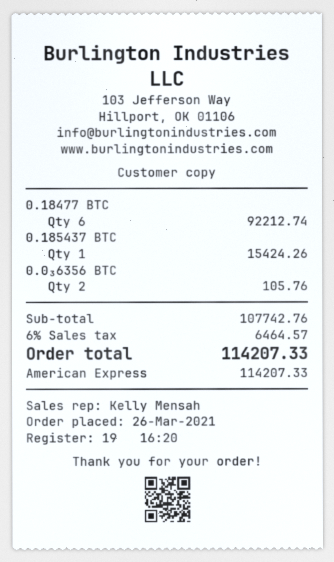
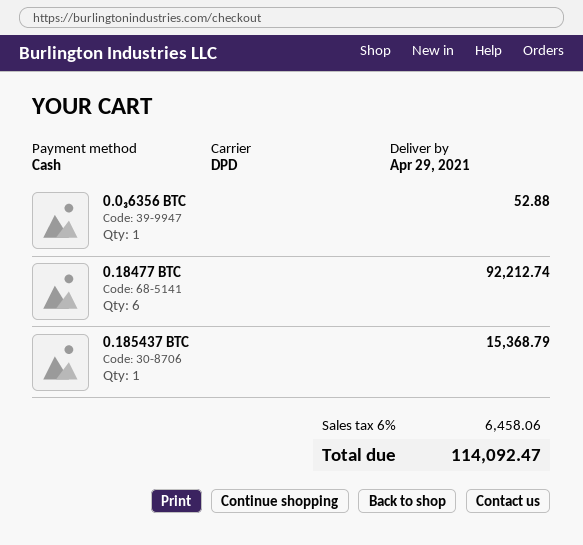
payment method: American Express -> cash
0.185437 BTC: 1 for 15424.26 -> 1 for 15368.79
0.0₃6356 BTC: 2 for 105.76 -> 1 for 52.88
tax: 6% = 6464.57 -> 6% = 6458.06
total: 114207.33 -> 114092.47

